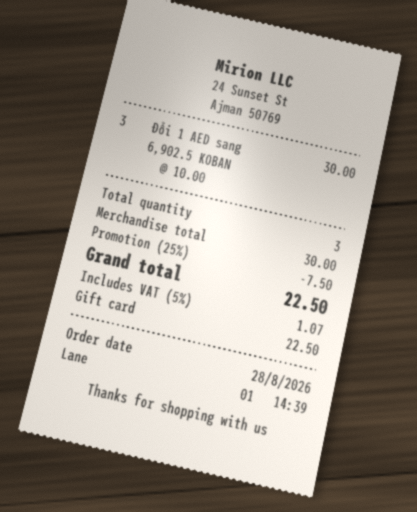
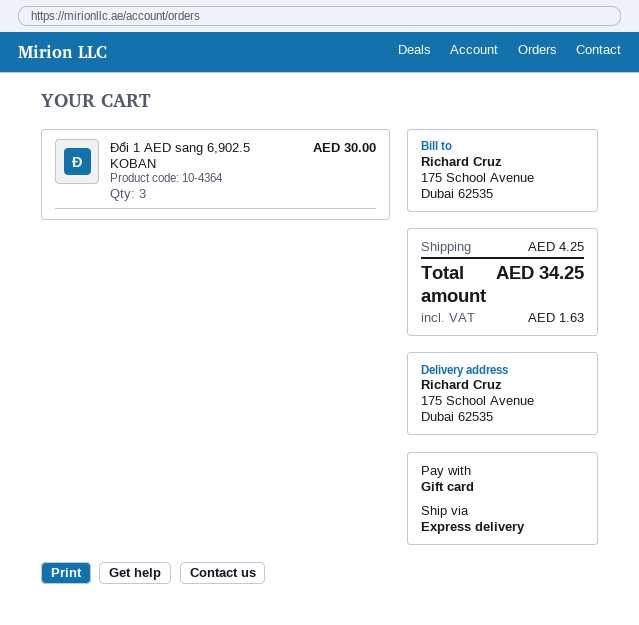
discount: 25% = 7.50 -> none
shipping: none -> 4.25
tax: 1.07 -> 1.63
total: 22.50 -> 34.25

